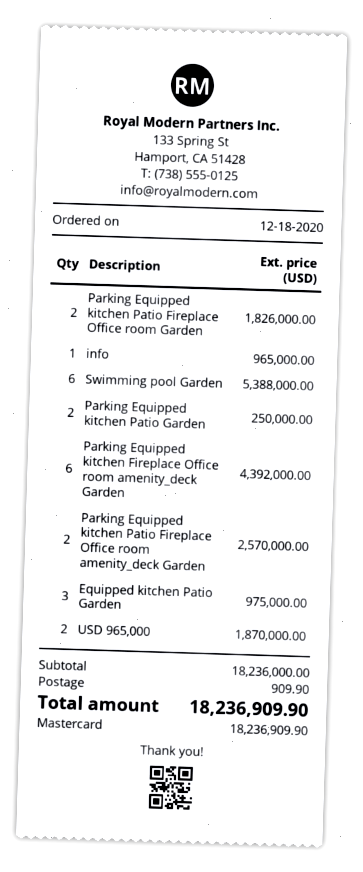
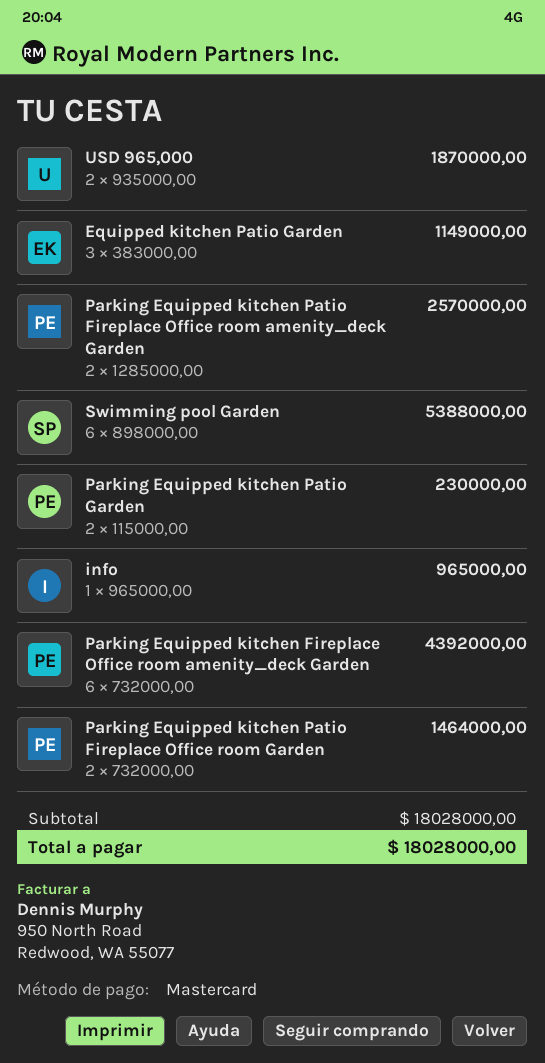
Parking Equipped kitchen Patio Fireplace Office room Garden: 2 for 1826000.00 -> 2 for 1464000.00
Parking Equipped kitchen Patio Garden: 2 for 250000.00 -> 2 for 230000.00
Equipped kitchen Patio Garden: 3 for 975000.00 -> 3 for 1149000.00
subtotal: 18236000.00 -> 18028000.00
shipping: 909.90 -> none
total: 18236909.90 -> 18028000.00

